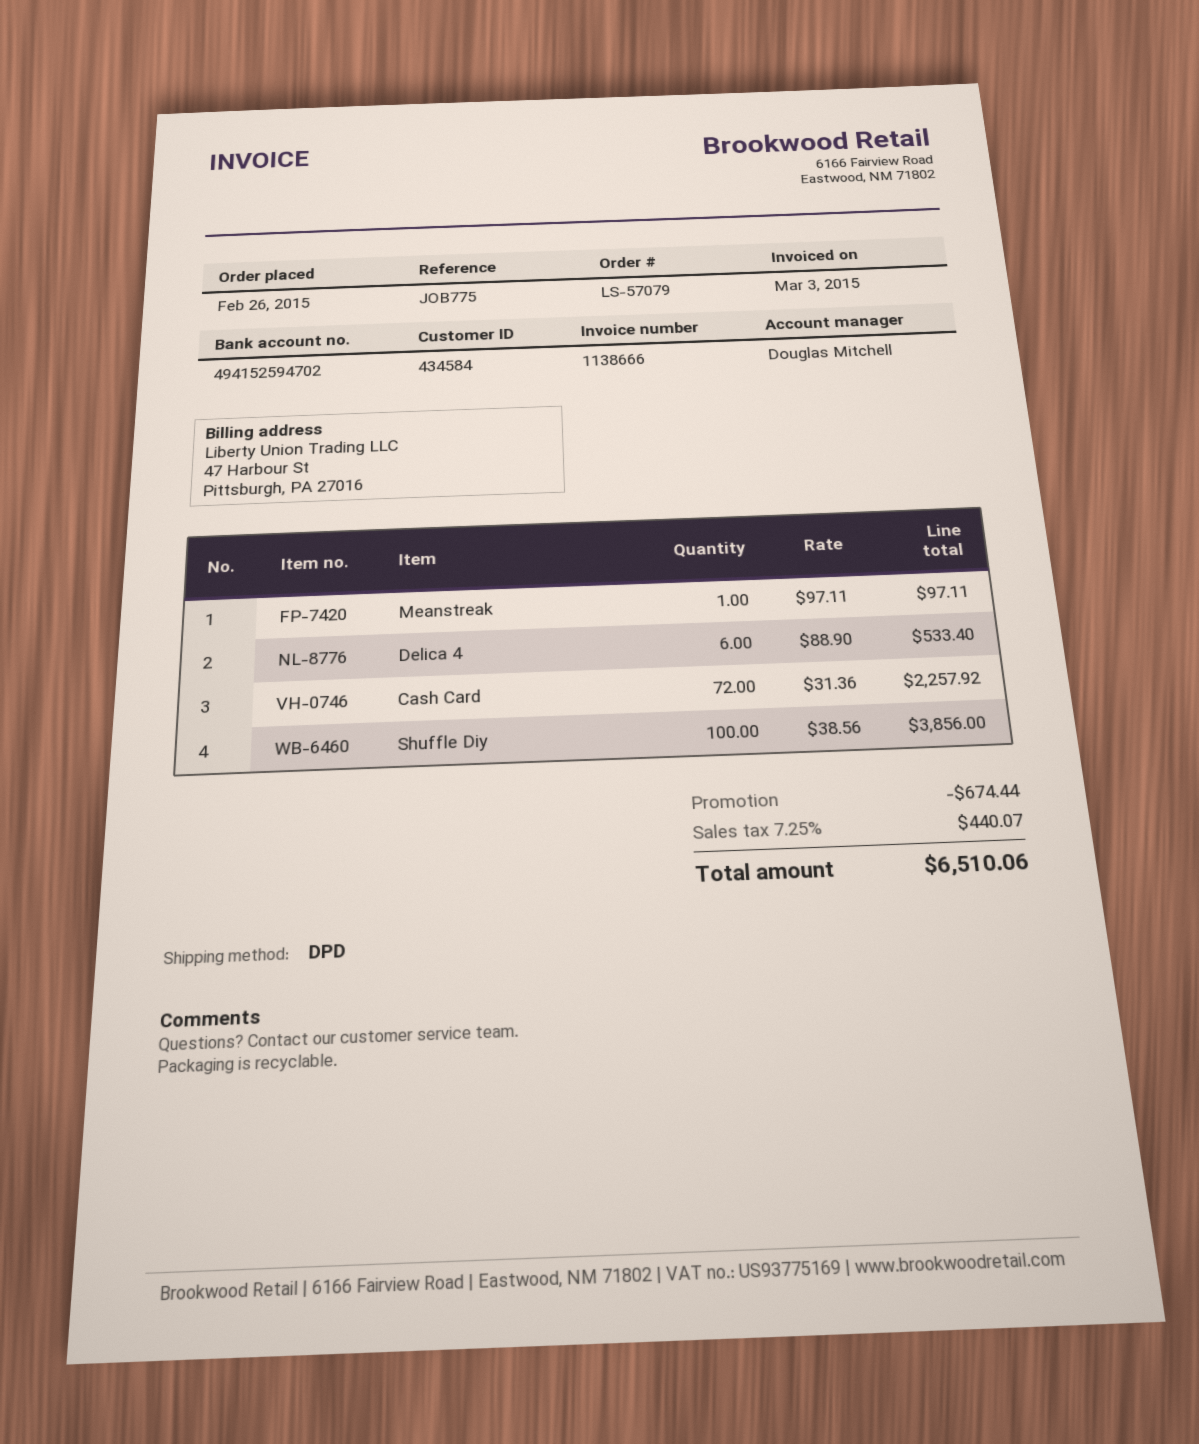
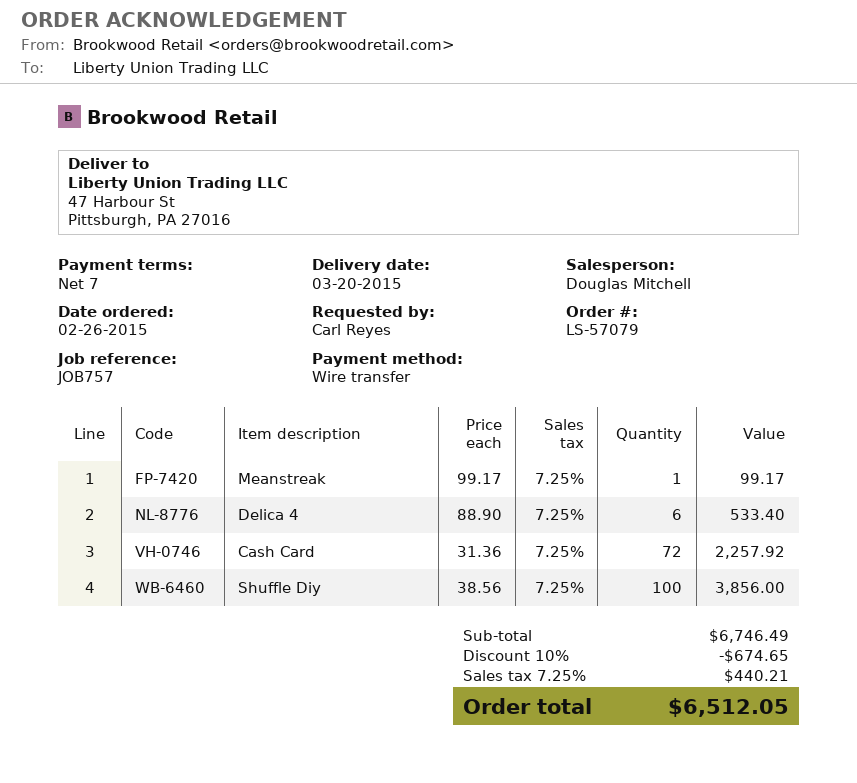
reference: JOB775 -> JOB757
Meanstreak: 1 x 97.11 = 97.11 -> 1 x 99.17 = 99.17
discount: 674.44 -> 674.65
tax: 7.25% = 440.07 -> 7.25% = 440.21
total: 6510.06 -> 6512.05

